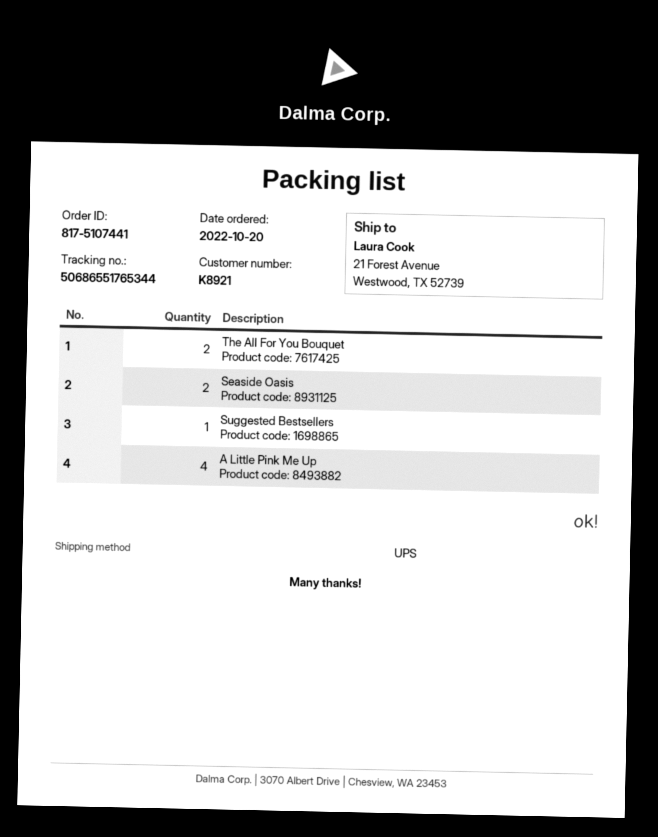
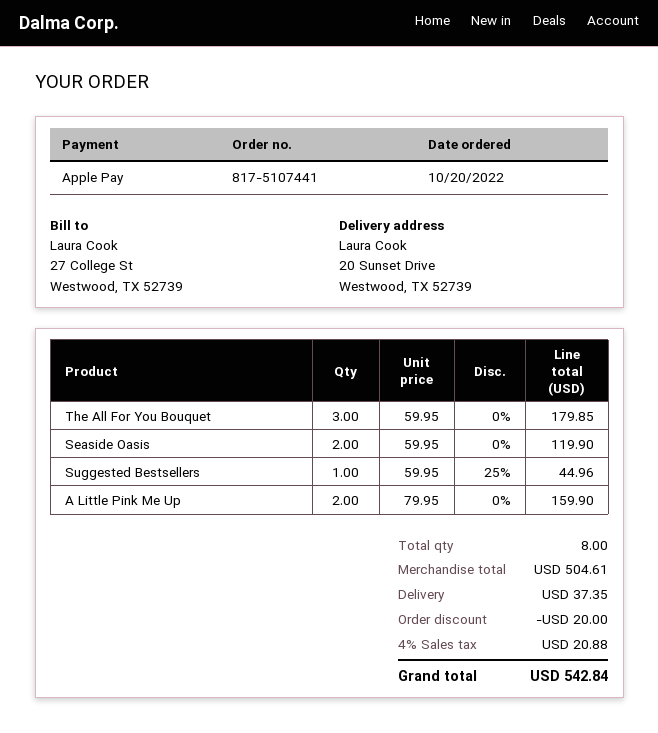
ship to: 21 Forest Avenue, Westwood, TX 52739 -> 20 Sunset Drive, Westwood, TX 52739
The All For You Bouquet: 2 -> 3
A Little Pink Me Up: 4 -> 2

